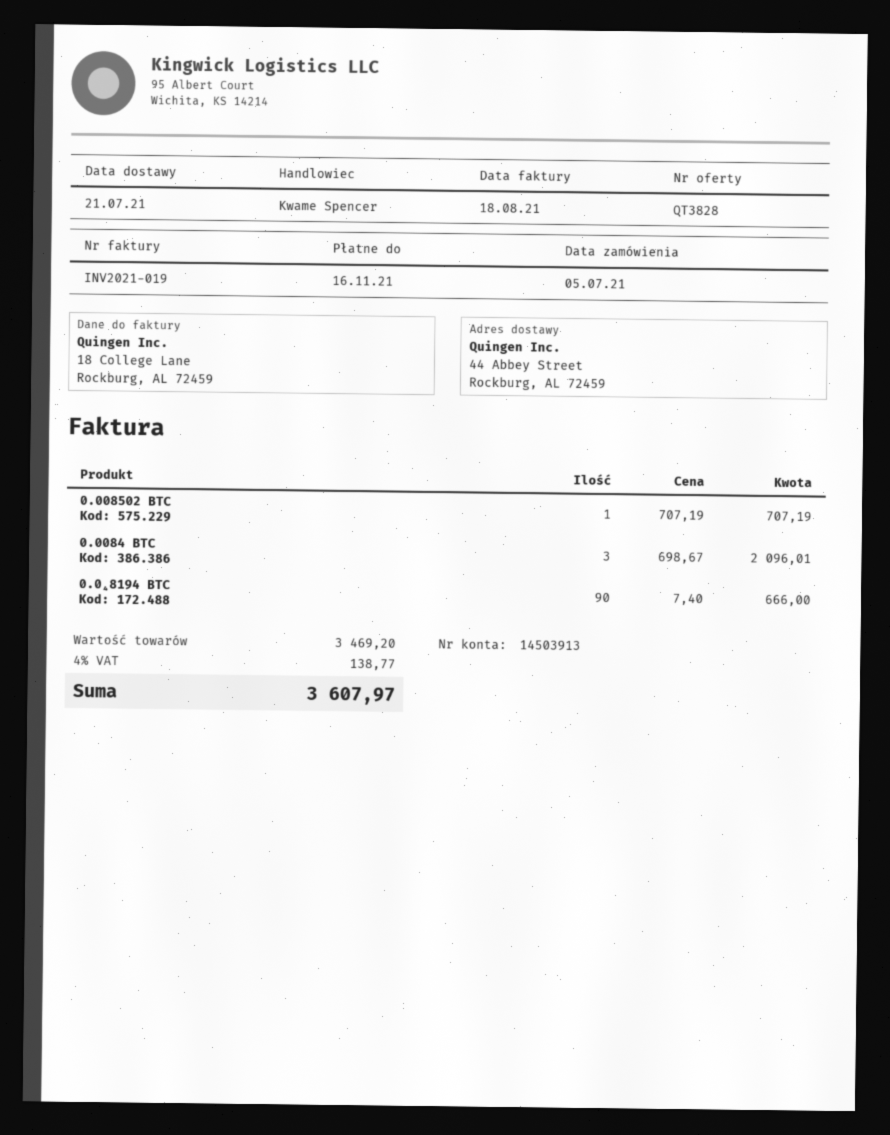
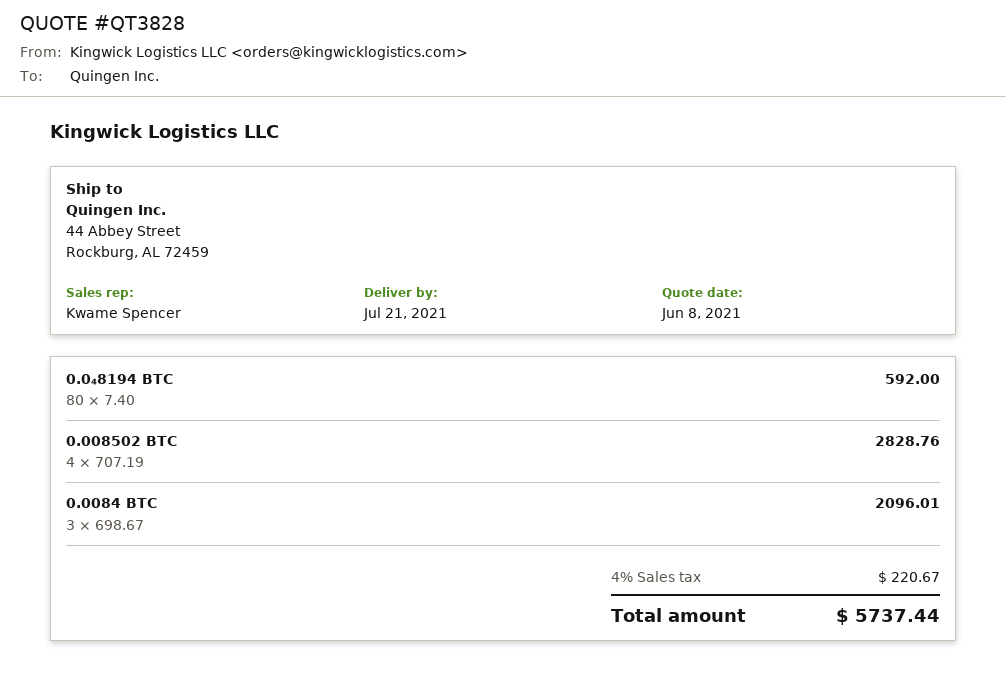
0.008502 BTC: 1 x 707.19 = 707.19 -> 4 x 707.19 = 2828.76
0.0₄8194 BTC: 90 x 7.40 = 666.00 -> 80 x 7.40 = 592.00
tax: 4% = 138.77 -> 4% = 220.67
total: 3607.97 -> 5737.44

